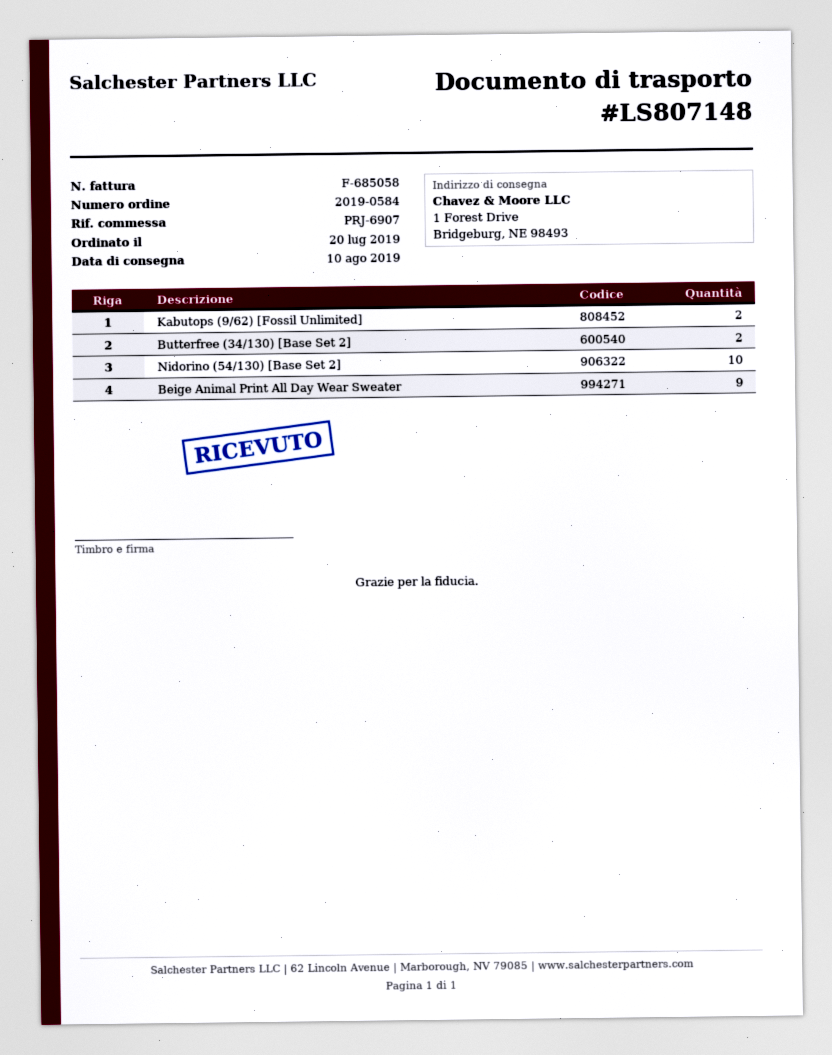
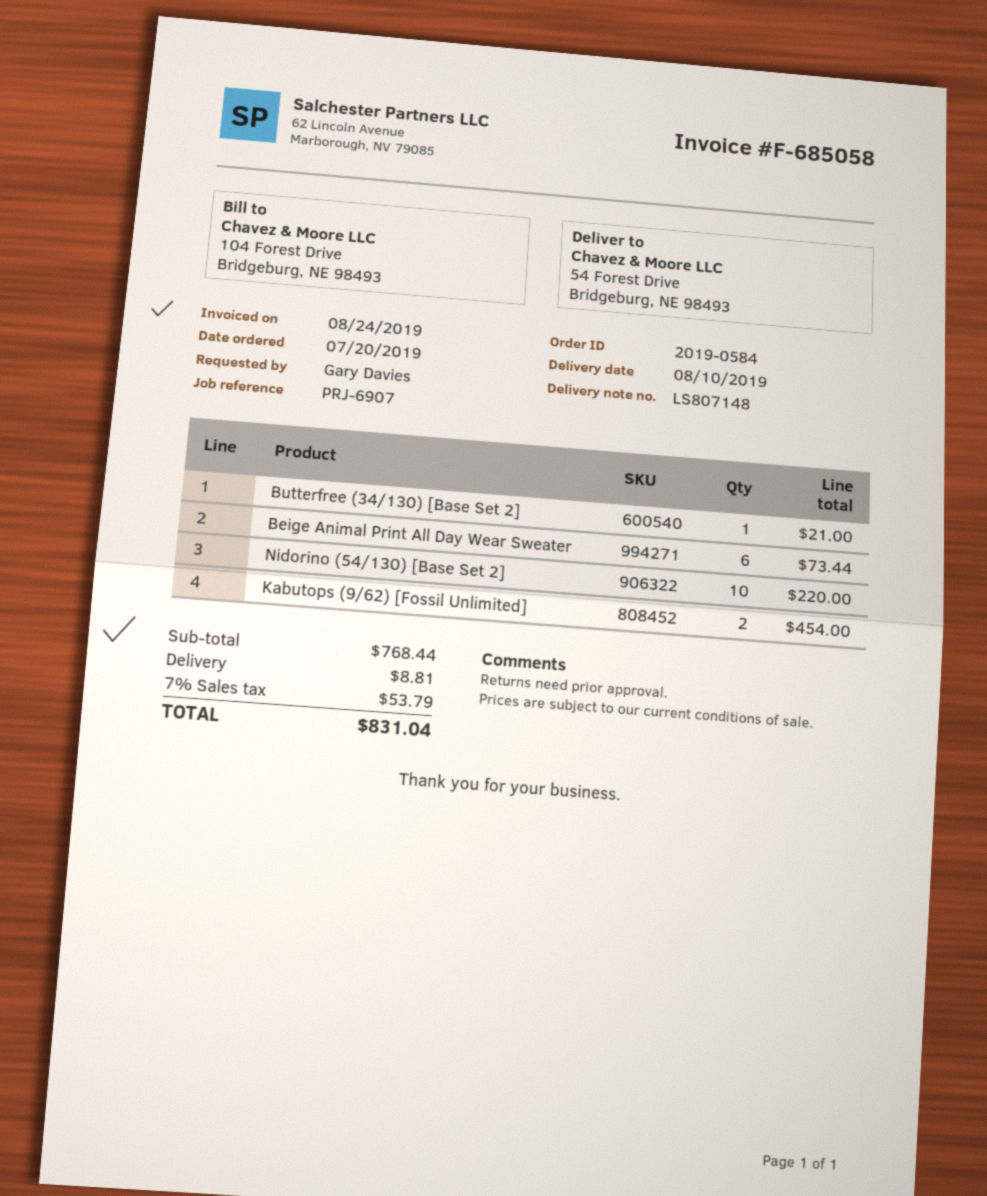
ship to: 1 Forest Drive, Bridgeburg, NE 98493 -> 54 Forest Drive, Bridgeburg, NE 98493
Butterfree (34/130) [Base Set 2]: 2 -> 1
Beige Animal Print All Day Wear Sweater: 9 -> 6

